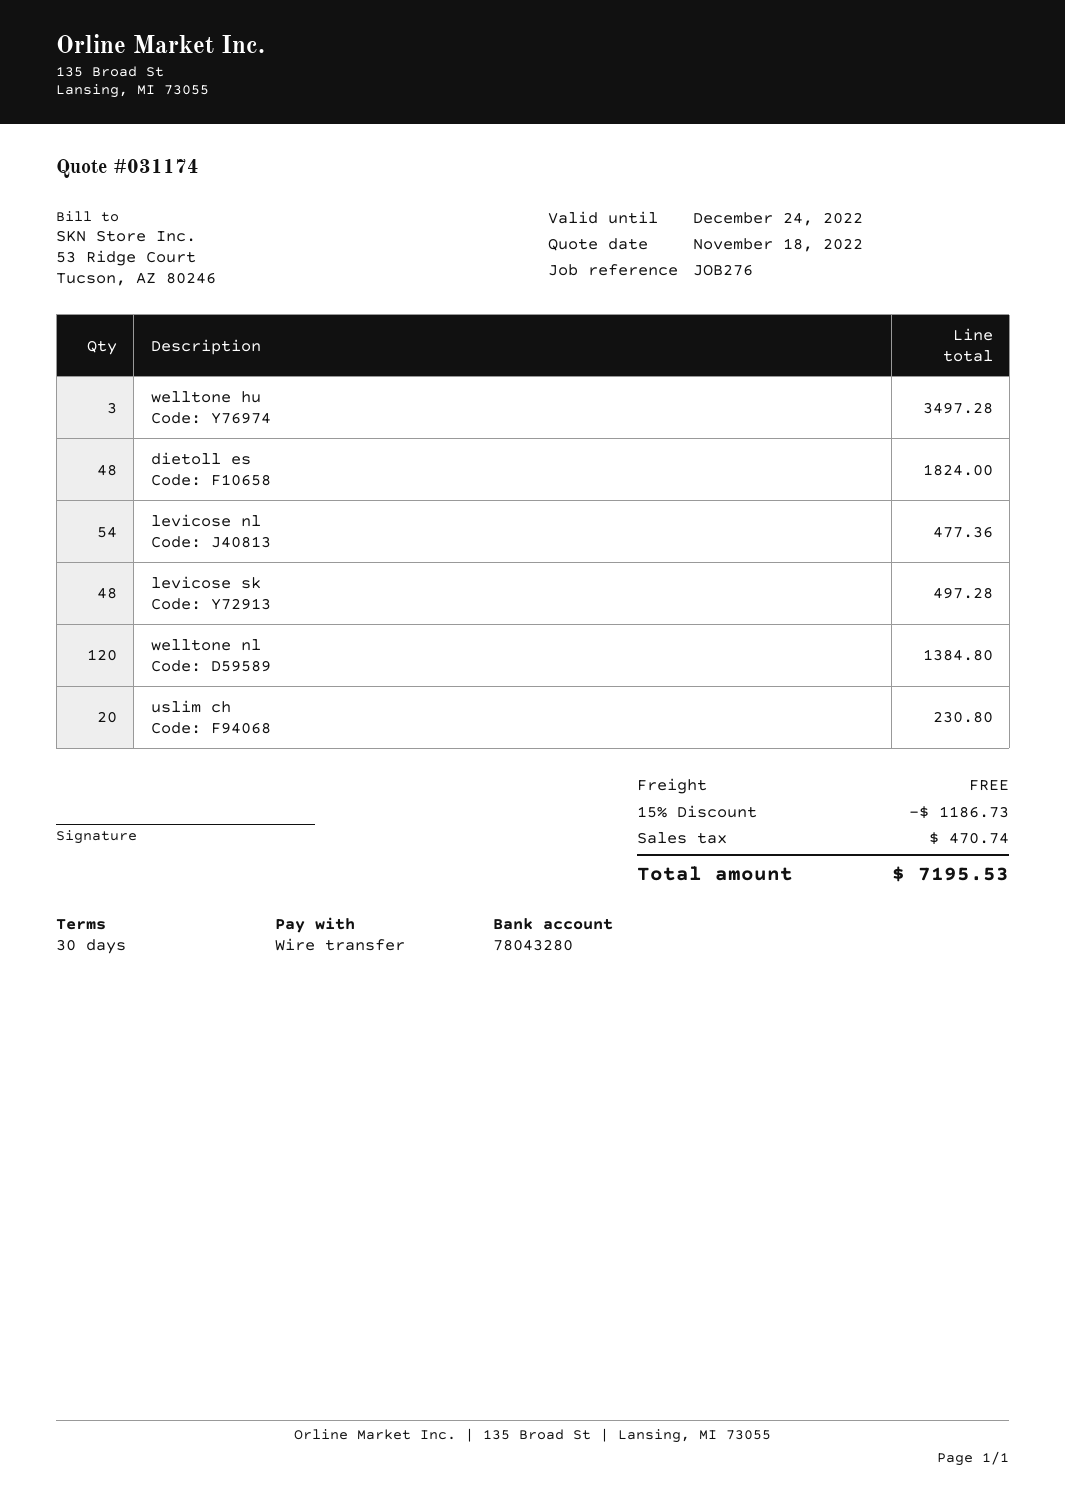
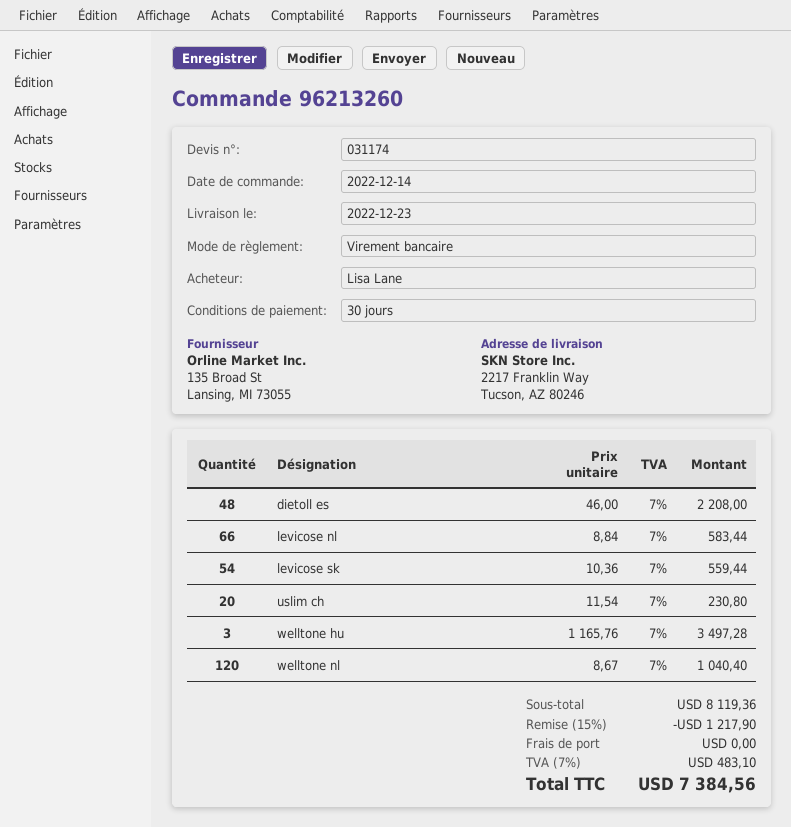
dietoll es: 48 for 1824.00 -> 48 for 2208.00
levicose nl: 54 for 477.36 -> 66 for 583.44
levicose sk: 48 for 497.28 -> 54 for 559.44
welltone nl: 120 for 1384.80 -> 120 for 1040.40
discount: 15% = 1186.73 -> 15% = 1217.90
tax: 470.74 -> 483.10
total: 7195.53 -> 7384.56

